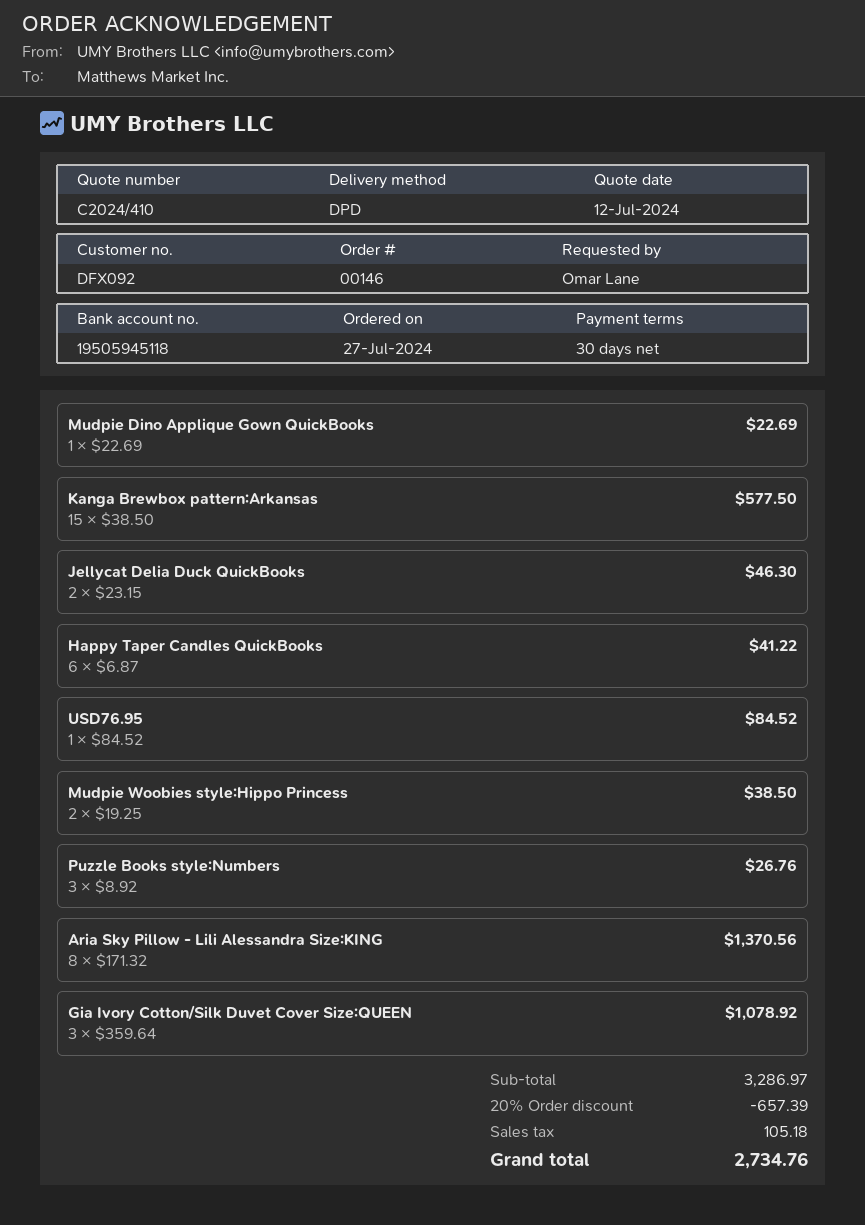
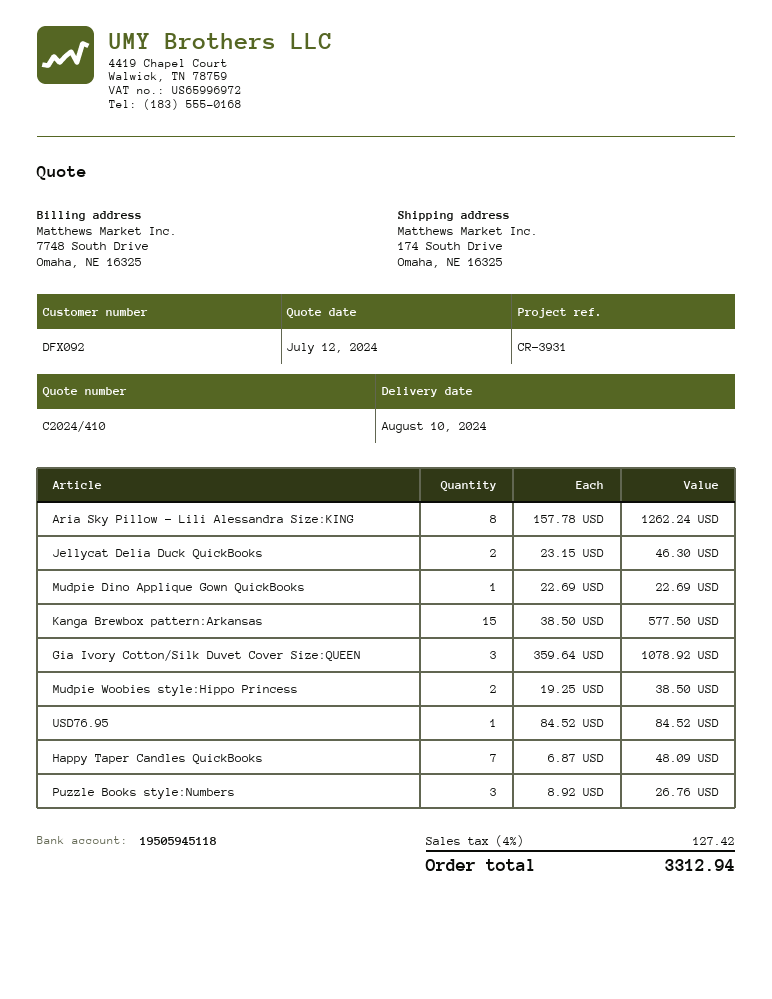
Happy Taper Candles QuickBooks: 6 x 6.87 = 41.22 -> 7 x 6.87 = 48.09
Aria Sky Pillow - Lili Alessandra Size:KING: 8 x 171.32 = 1370.56 -> 8 x 157.78 = 1262.24
discount: 20% = 657.39 -> none
tax: 105.18 -> 127.42
total: 2734.76 -> 3312.94

